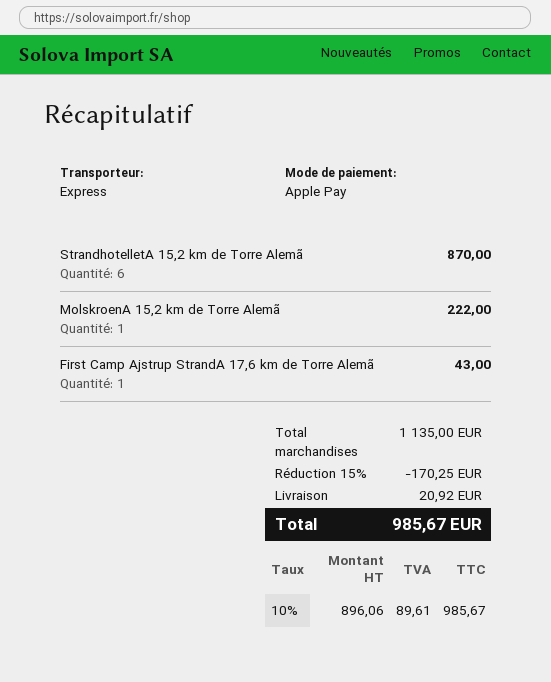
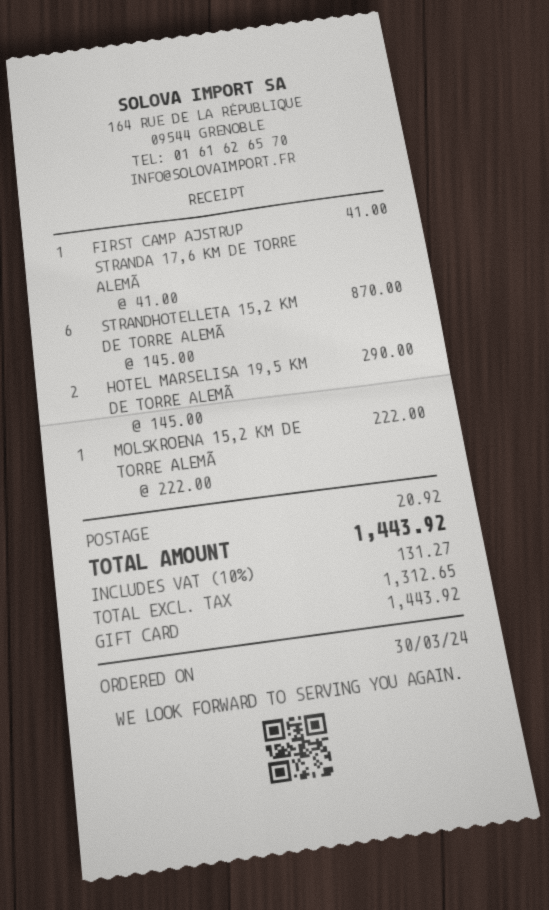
payment method: Apple Pay -> gift card
First Camp Ajstrup StrandA 17,6 km de Torre Alemã: 1 for 43.00 -> 1 for 41.00
HOTEL MARSELISA 19,5 KM DE TORRE ALEMÃ: none -> 2 for 290.00
discount: 15% = 170.25 -> none
net: 896.06 -> 1312.65
tax: 10% = 89.61 -> 10% = 131.27
total: 985.67 -> 1443.92

